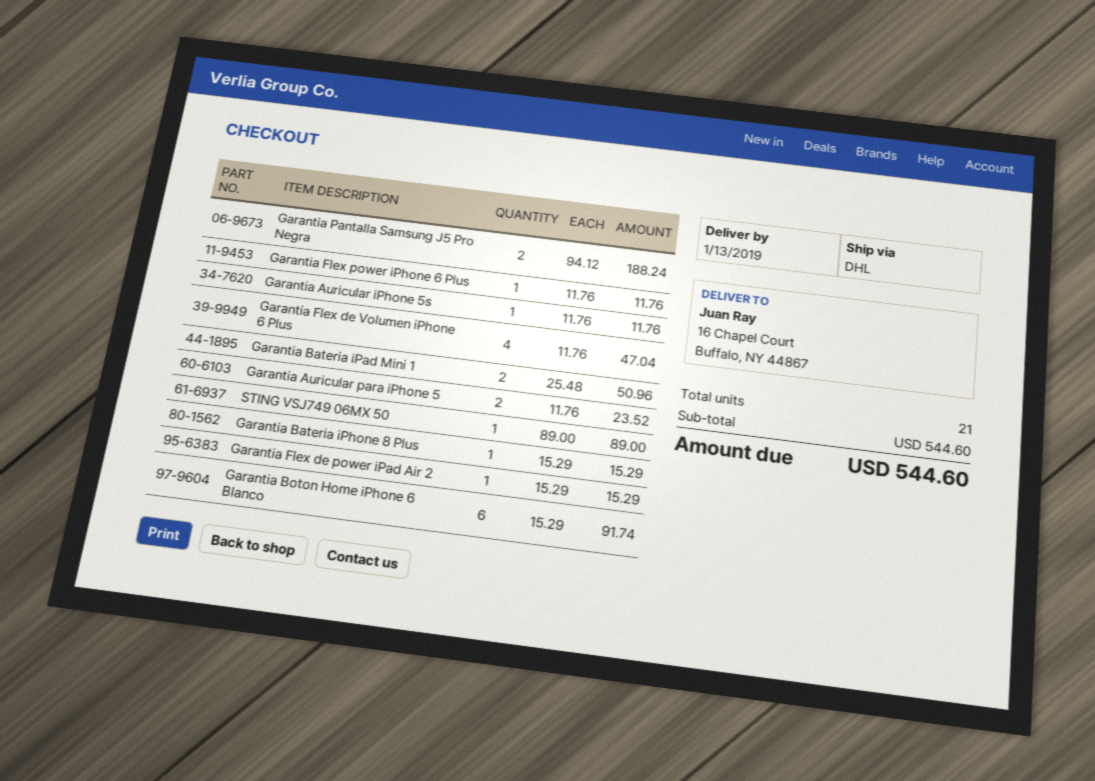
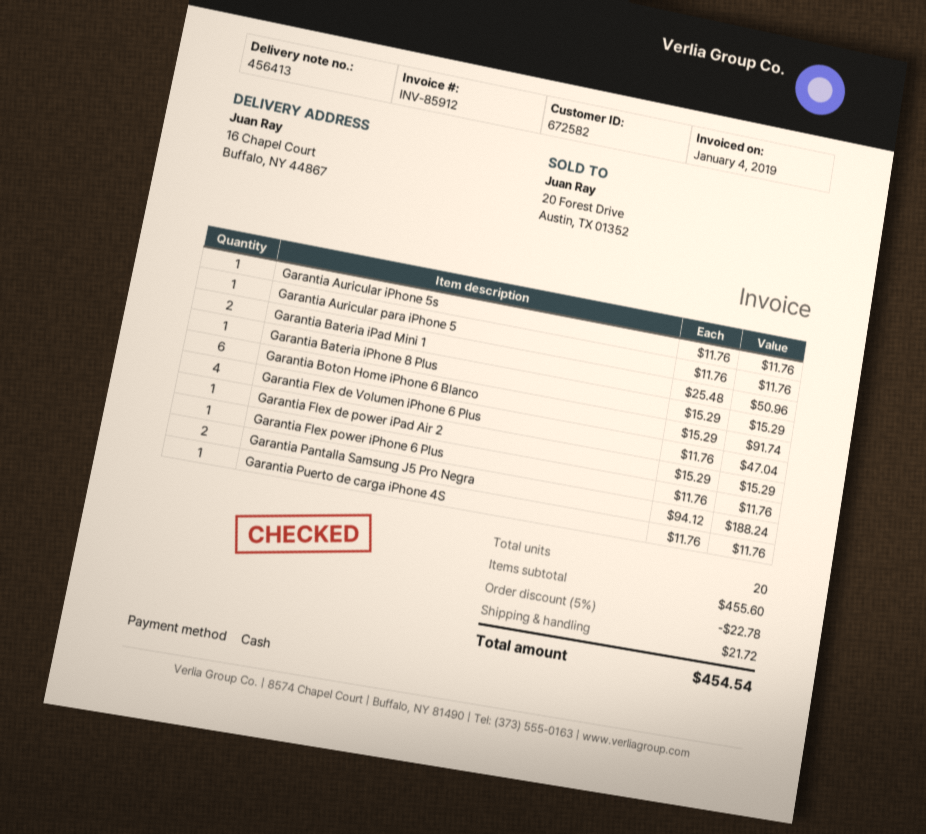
Garantia Auricular para iPhone 5: 2 x 11.76 = 23.52 -> 1 x 11.76 = 11.76
STING VSJ749 06MX 50: 1 x 89.00 = 89.00 -> none
Garantia Puerto de carga iPhone 4S: none -> 1 x 11.76 = 11.76
total quantity: 21 -> 20
subtotal: 544.60 -> 455.60
discount: none -> 5% = 22.78
shipping: none -> 21.72
total: 544.60 -> 454.54

